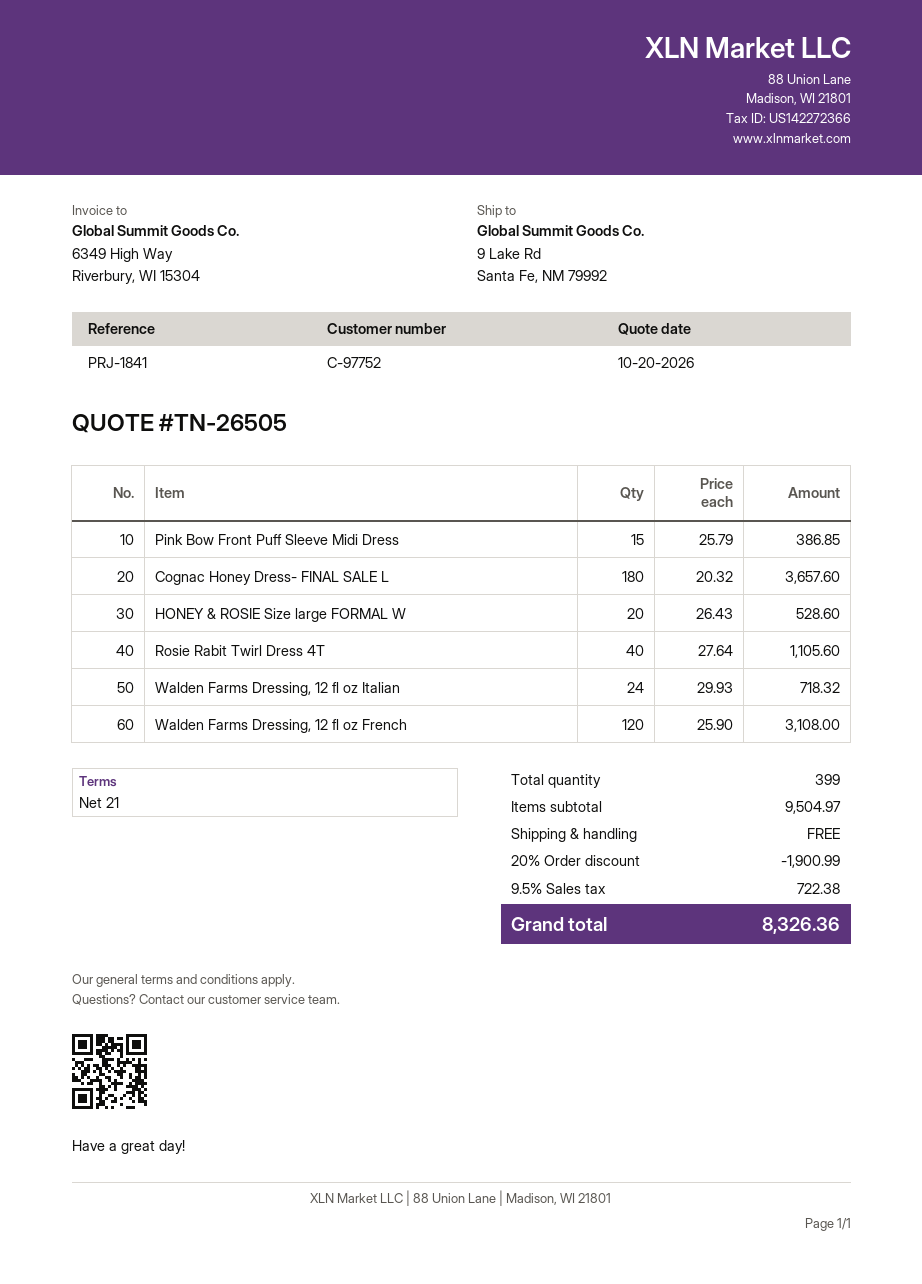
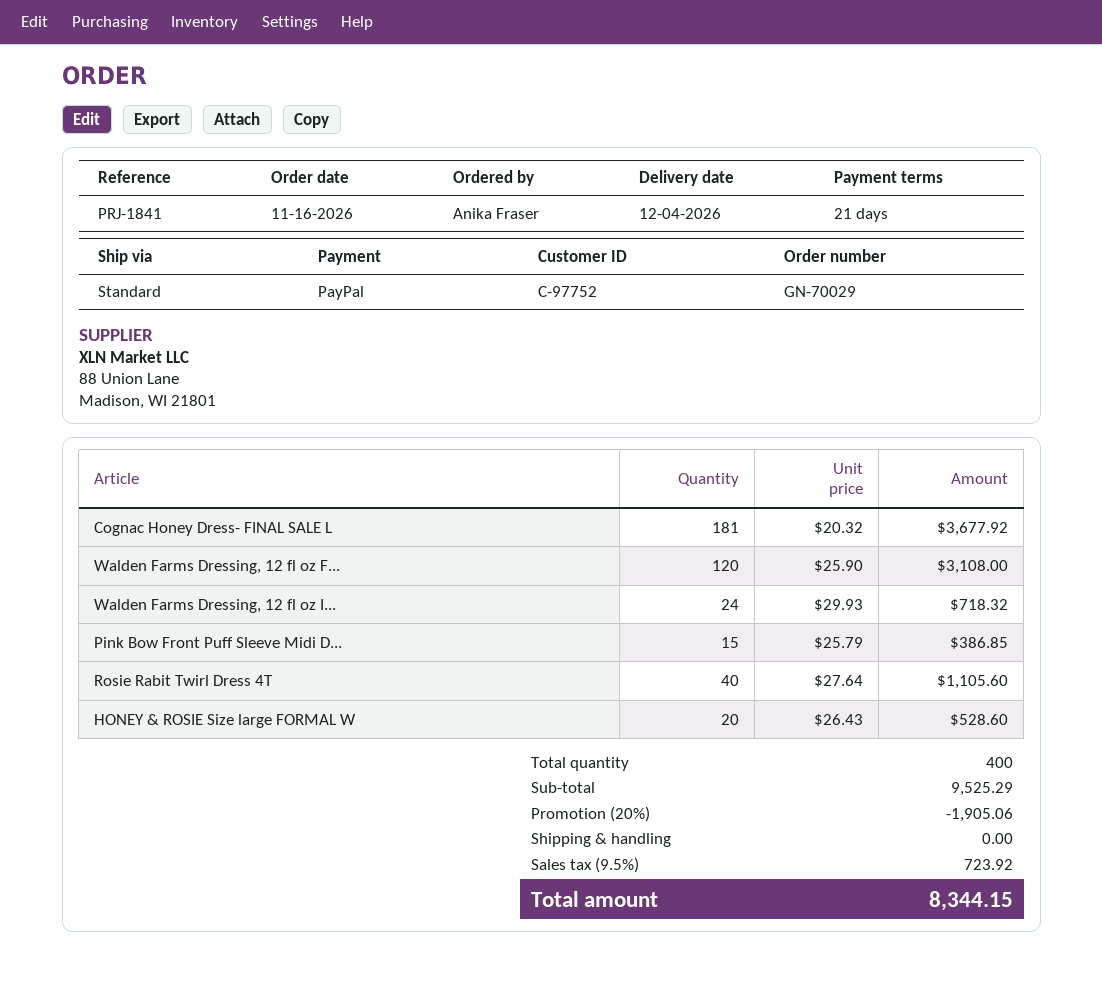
Cognac Honey Dress- FINAL SALE L: 180 x 20.32 = 3657.60 -> 181 x 20.32 = 3677.92
total quantity: 399 -> 400
subtotal: 9504.97 -> 9525.29
discount: 20% = 1900.99 -> 20% = 1905.06
tax: 9.5% = 722.38 -> 9.5% = 723.92
total: 8326.36 -> 8344.15

